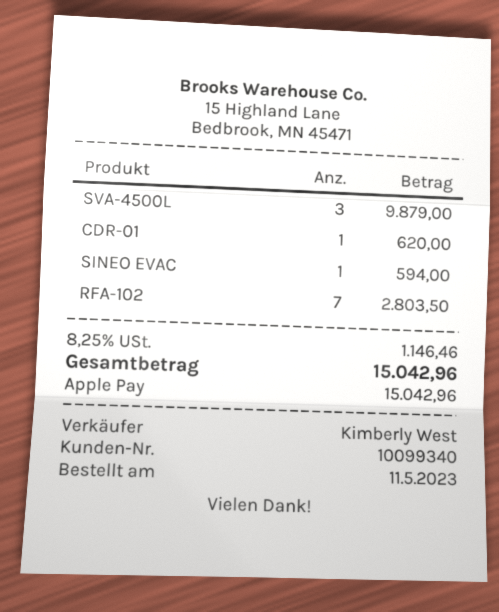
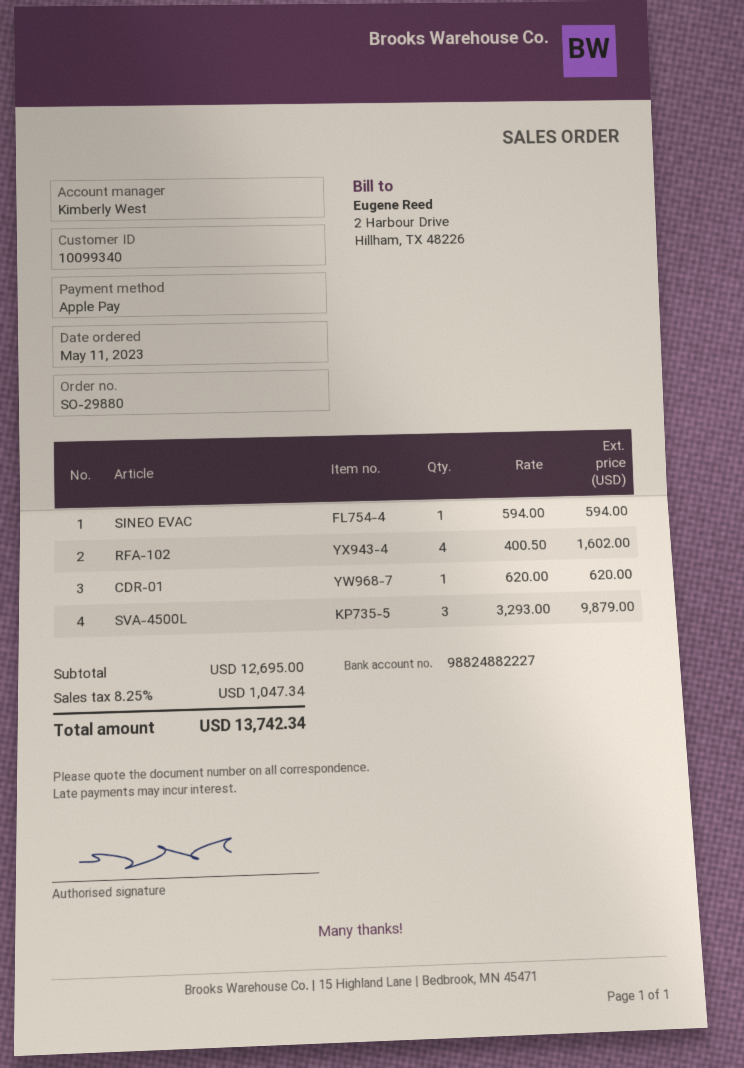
RFA-102: 7 for 2803.50 -> 4 for 1602.00
tax: 8.25% = 1146.46 -> 8.25% = 1047.34
total: 15042.96 -> 13742.34

